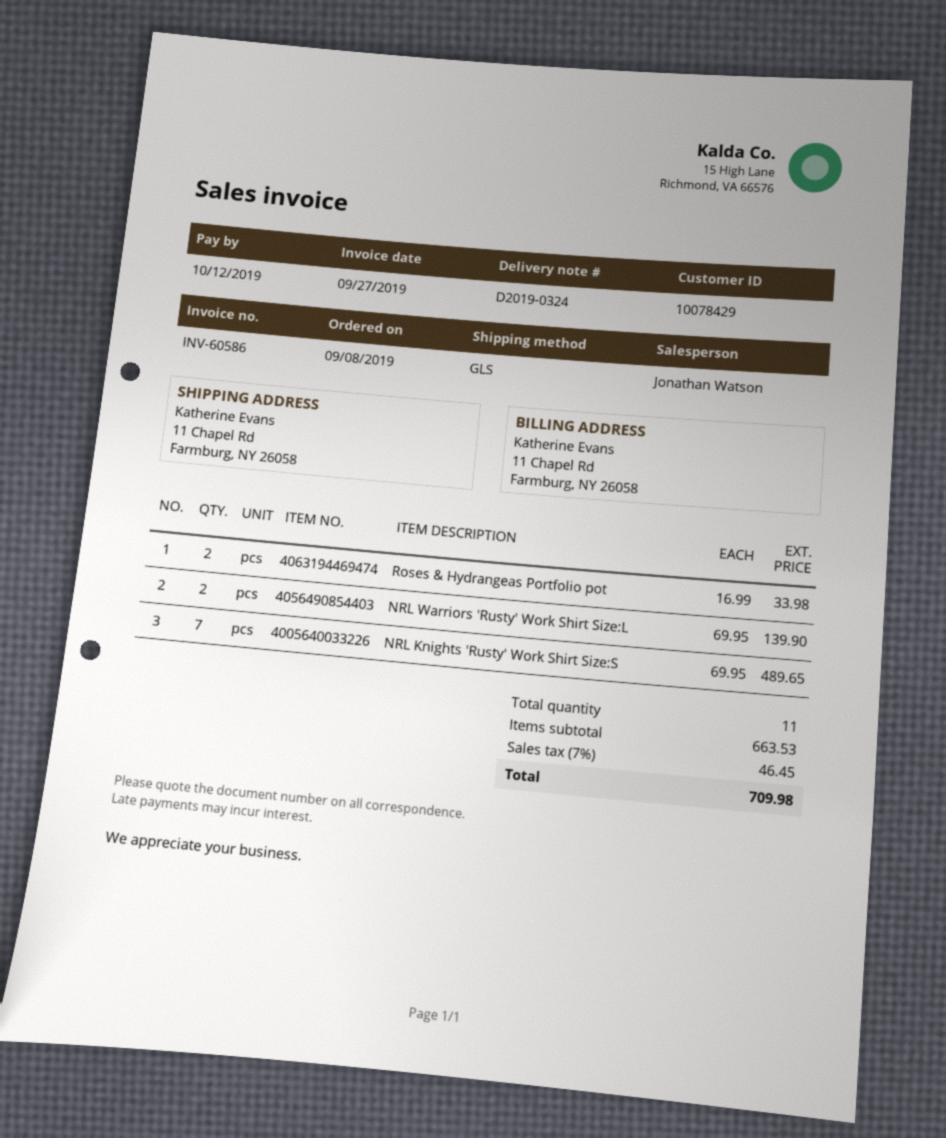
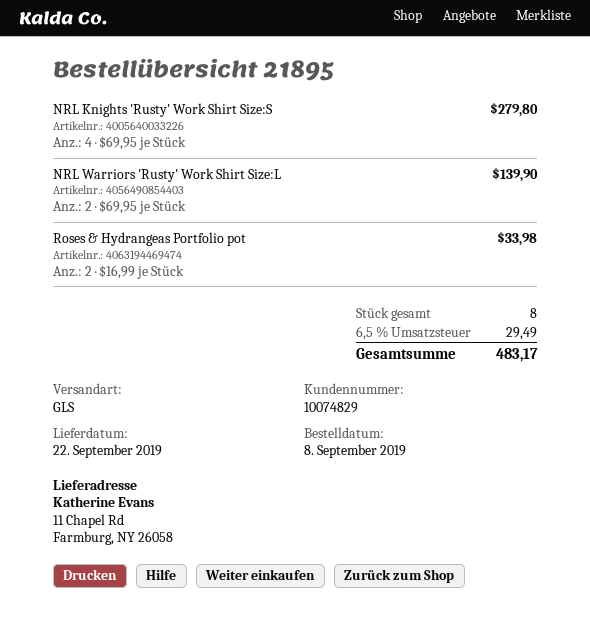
customer number: 10078429 -> 10074829
NRL Knights 'Rusty' Work Shirt Size:S: 7 x 69.95 = 489.65 -> 4 x 69.95 = 279.80
total quantity: 11 -> 8
tax: 7% = 46.45 -> 6.5% = 29.49
total: 709.98 -> 483.17

